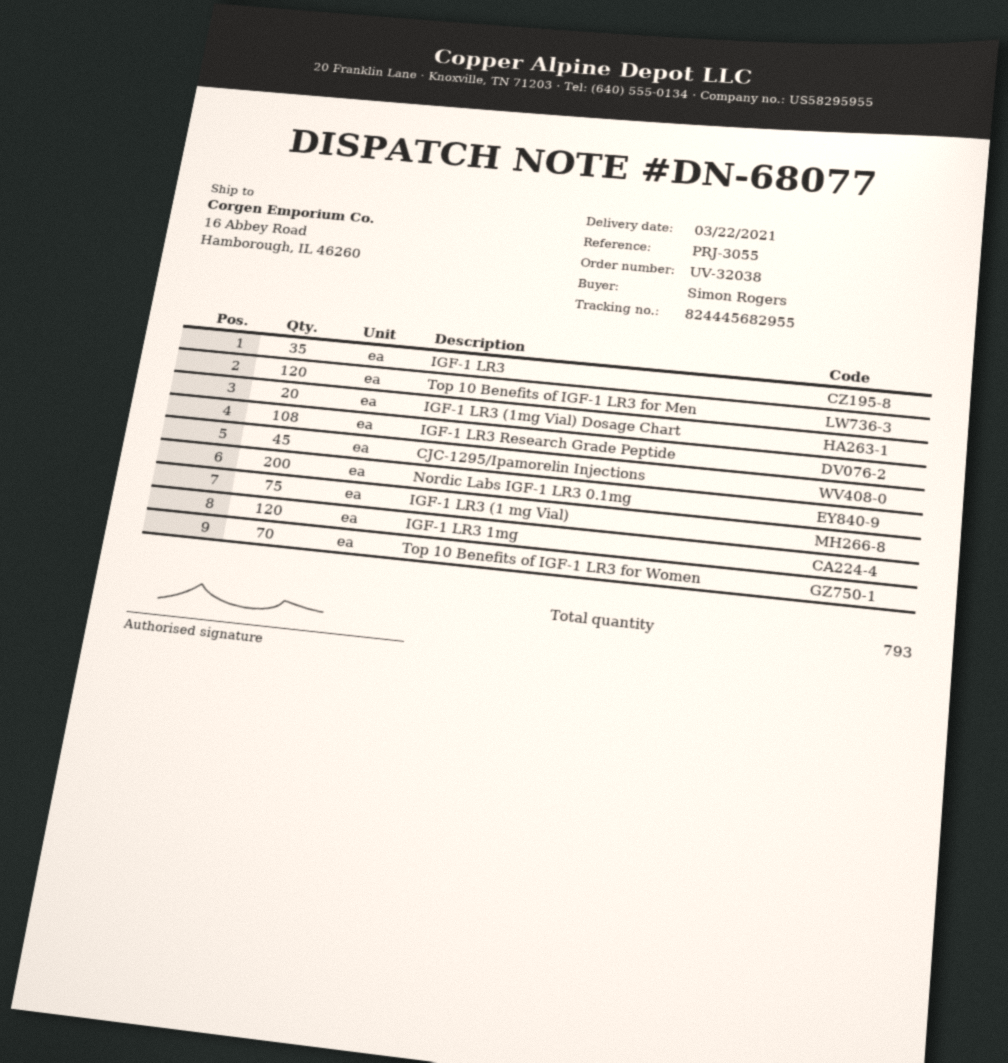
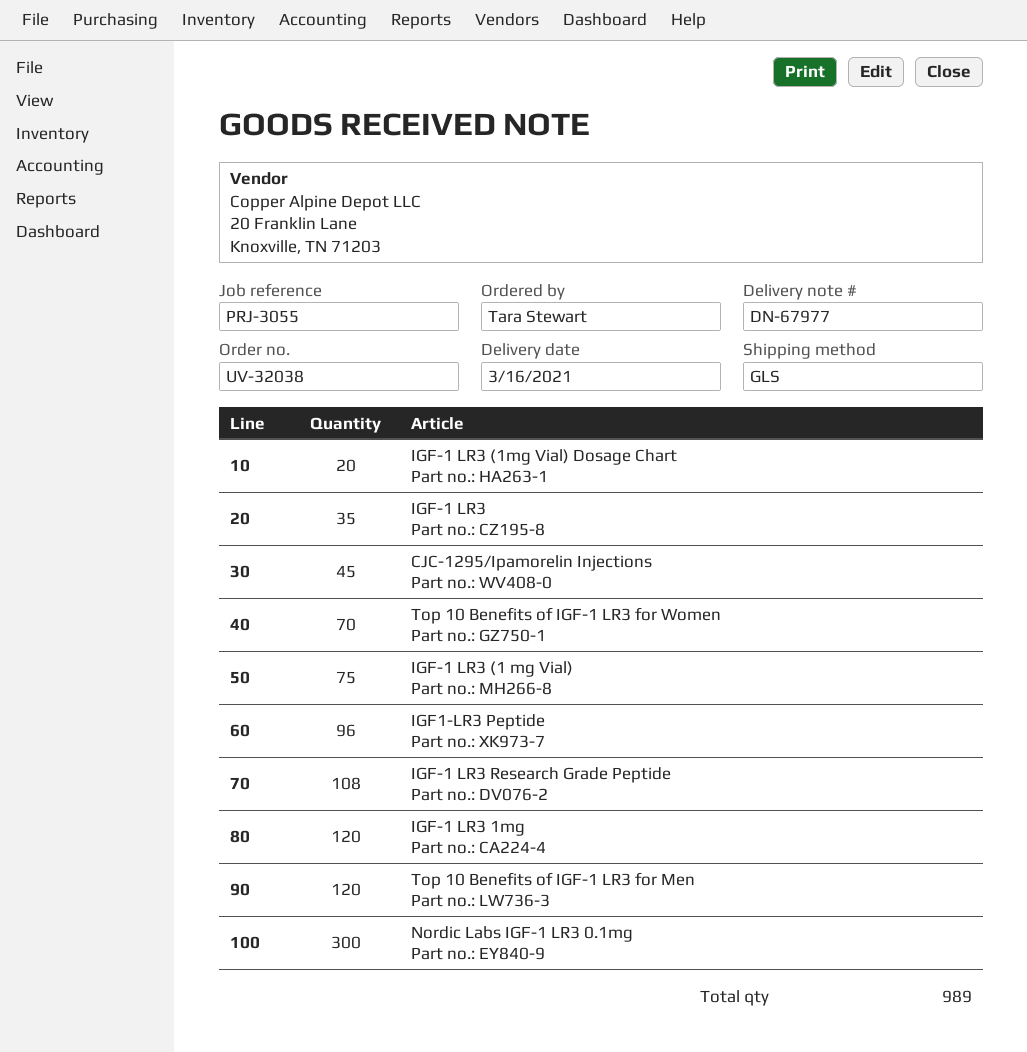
delivery note number: DN-68077 -> DN-67977
delivery date: 2021-03-22 -> 2021-03-16
ordered by: Simon Rogers -> Tara Stewart
Nordic Labs IGF-1 LR3 0.1mg: 200 -> 300
IGF1-LR3 Peptide: none -> 96
total quantity: 793 -> 989

